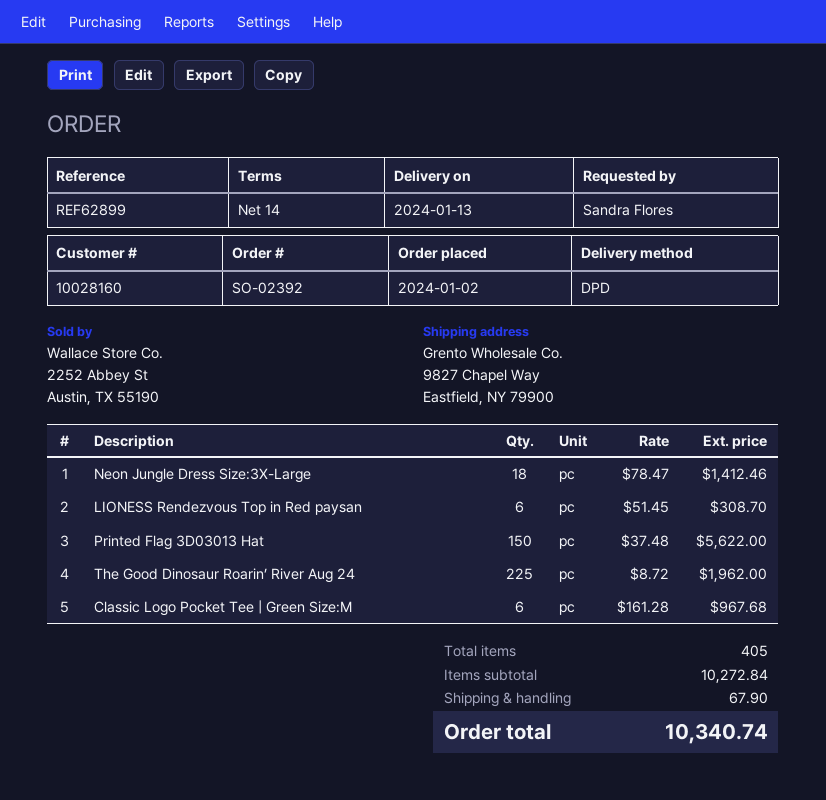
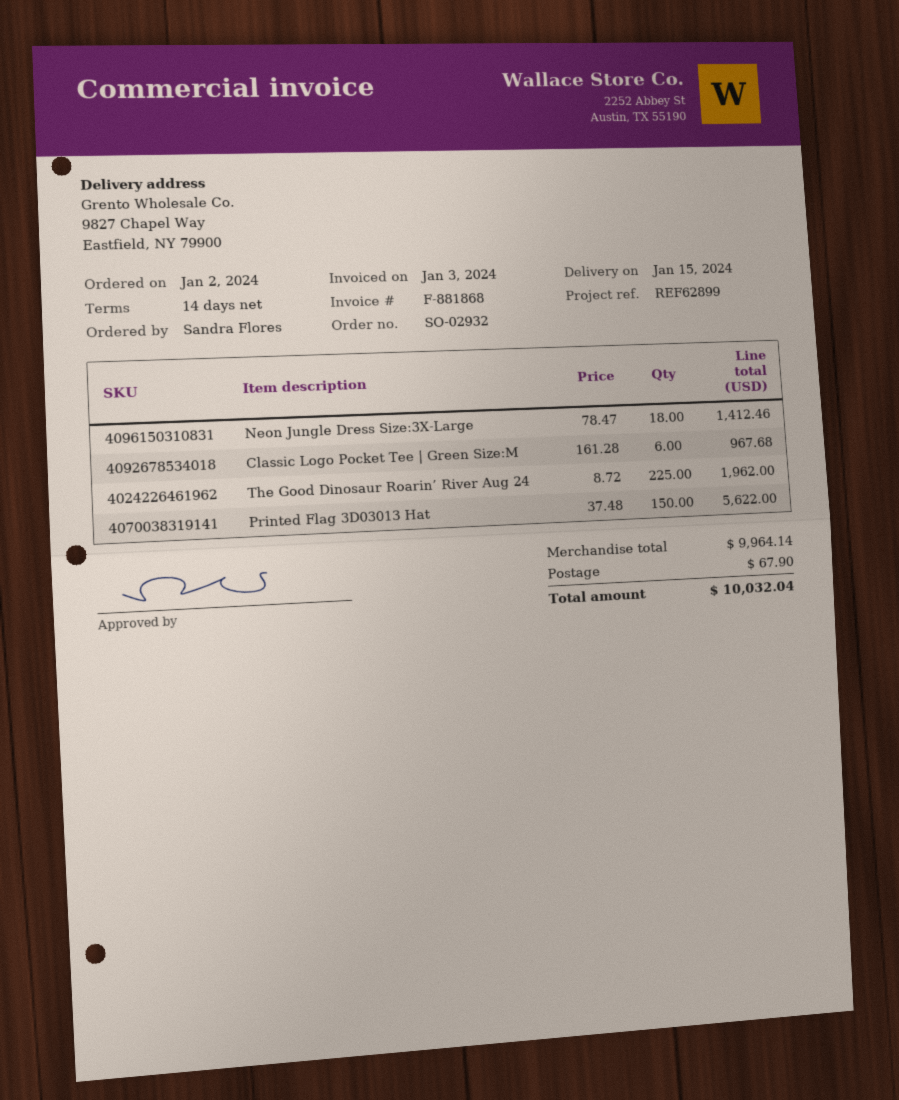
order number: SO-02392 -> SO-02932
delivery date: 2024-01-13 -> 2024-01-15
LIONESS Rendezvous Top in Red paysan: 6 x 51.45 = 308.70 -> none
subtotal: 10272.84 -> 9964.14
total: 10340.74 -> 10032.04

